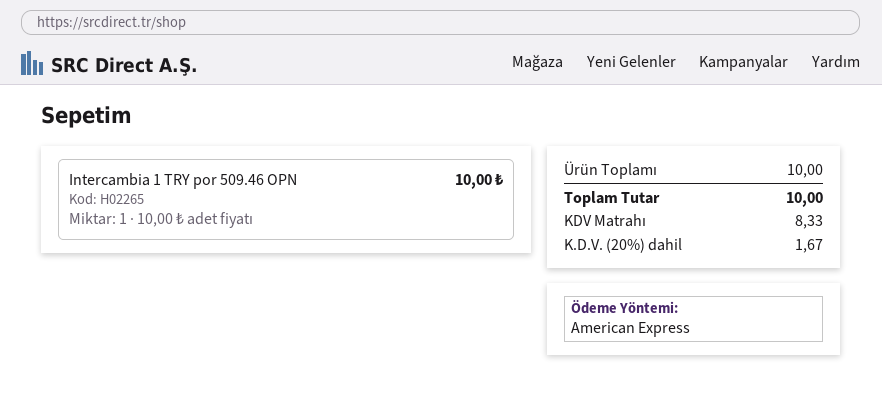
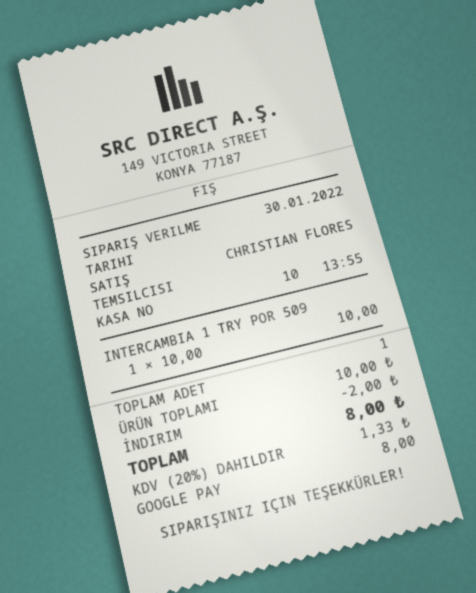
payment method: American Express -> Google Pay
discount: none -> 2.00
tax: 20% = 1.67 -> 20% = 1.33
total: 10.00 -> 8.00

